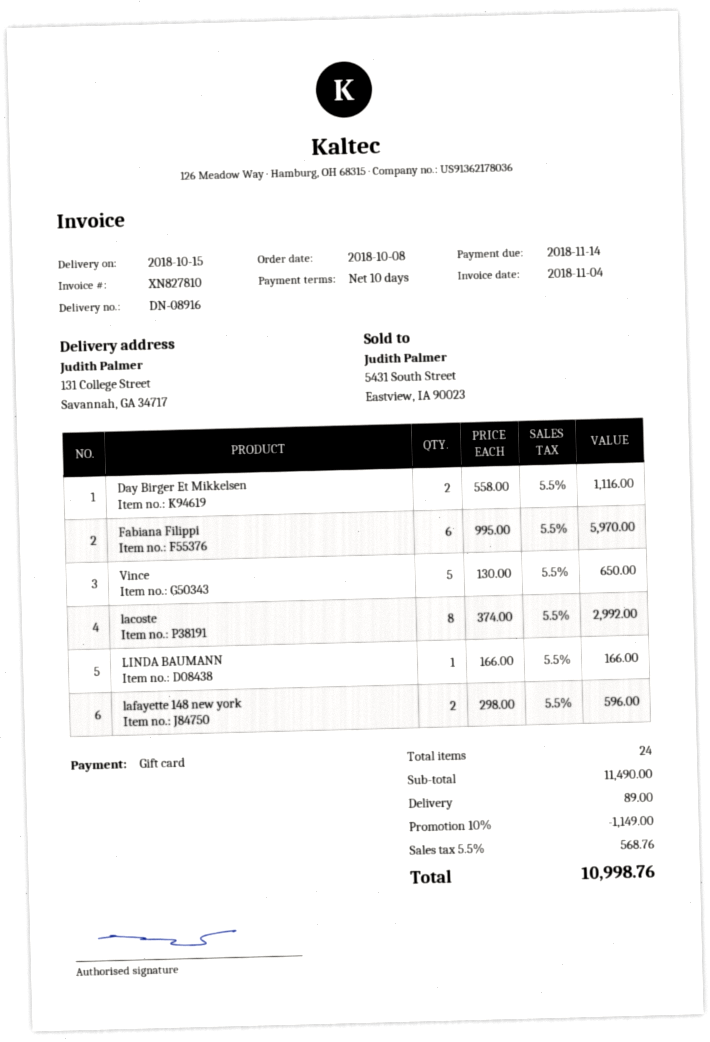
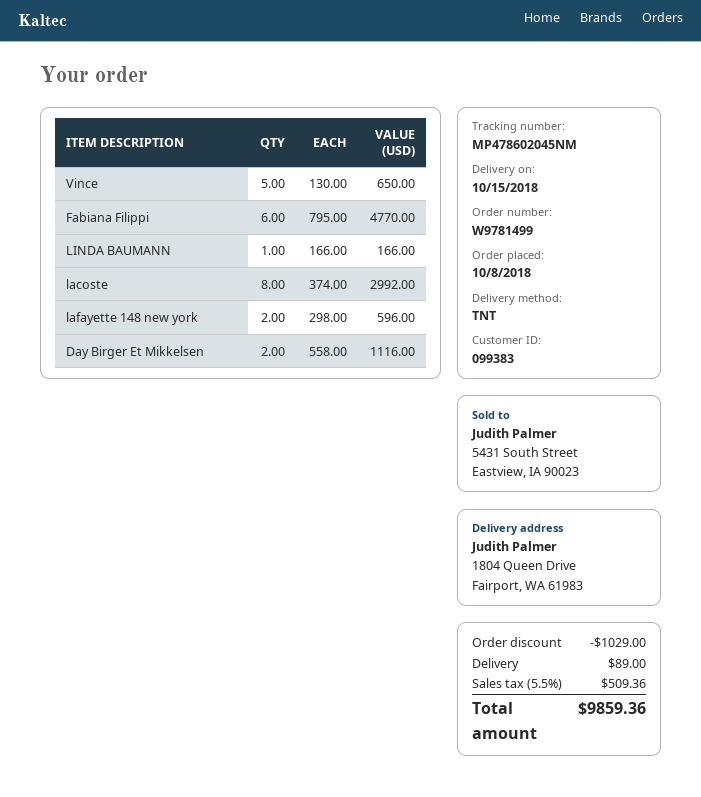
ship to: 131 College Street, Savannah, GA 34717 -> 1804 Queen Drive, Fairport, WA 61983
Fabiana Filippi: 6 x 995.00 = 5970.00 -> 6 x 795.00 = 4770.00
discount: 1149.00 -> 1029.00
tax: 5.5% = 568.76 -> 5.5% = 509.36
total: 10998.76 -> 9859.36

